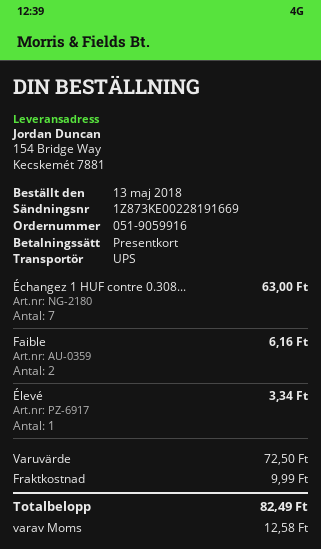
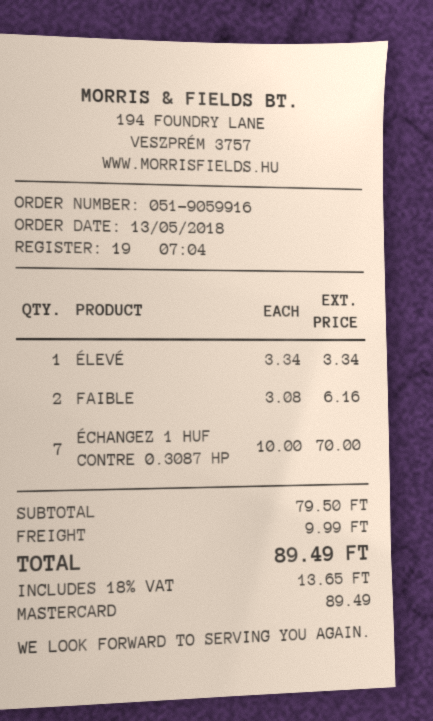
payment method: gift card -> Mastercard
Échangez 1 HUF contre 0.308...: 7 for 63.00 -> 7 for 70.00
subtotal: 72.50 -> 79.50
tax: 12.58 -> 13.65
total: 82.49 -> 89.49

